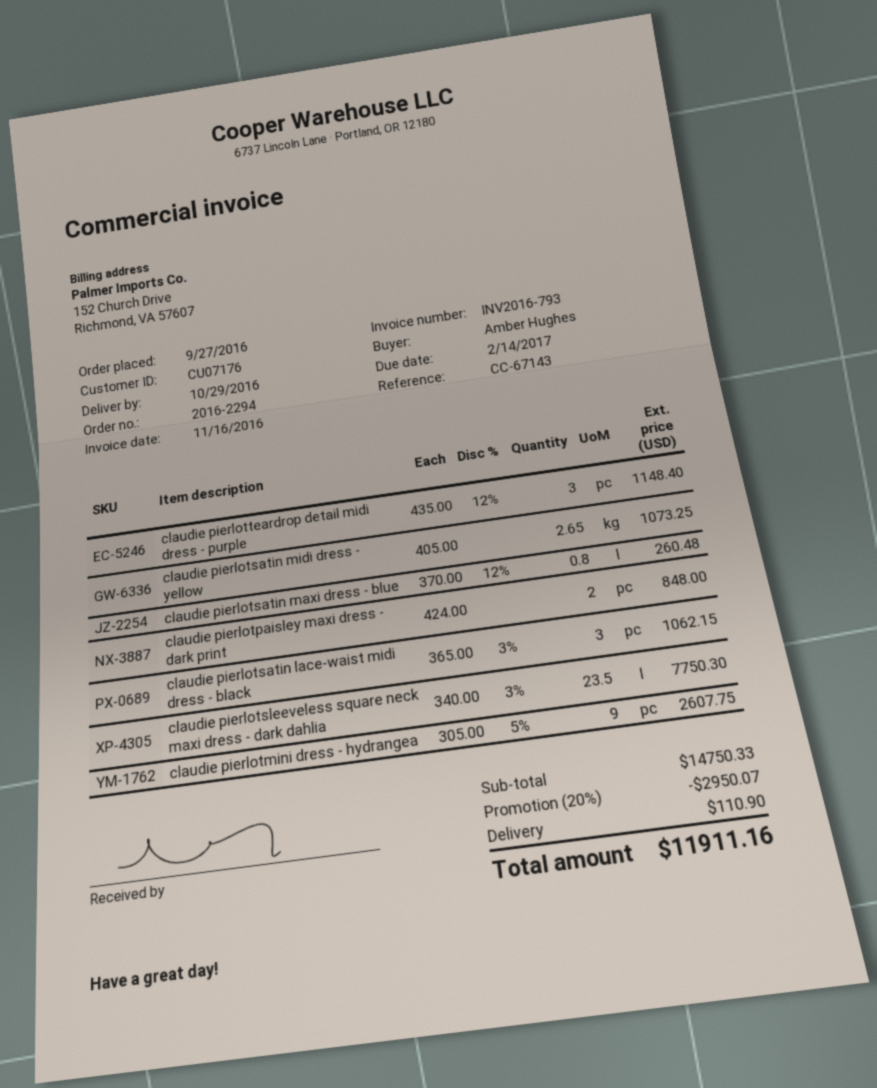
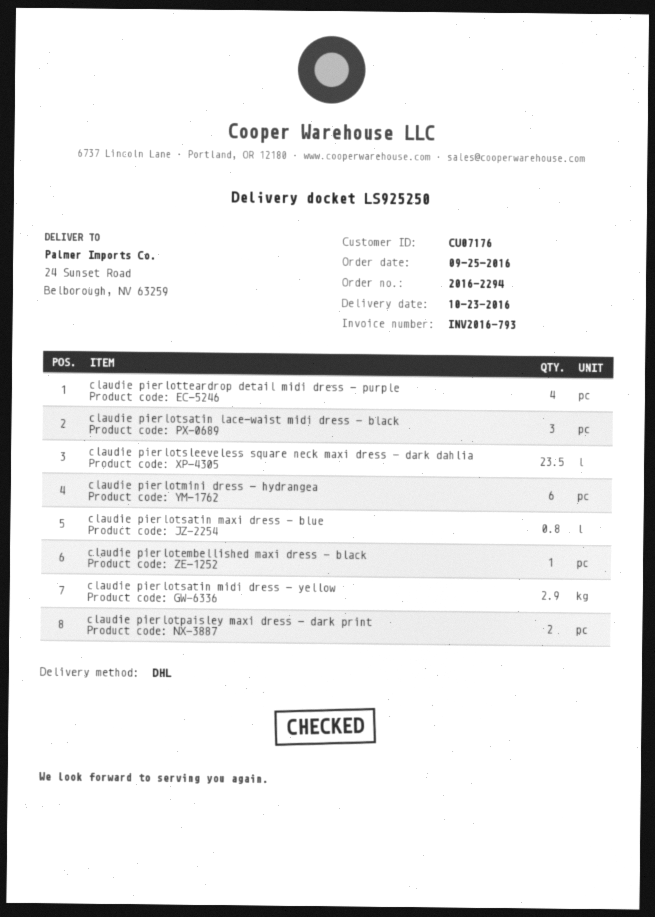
order date: 2016-09-27 -> 2016-09-25
delivery date: 2016-10-29 -> 2016-10-23
claudie pierlotteardrop detail midi dress - purple: 3 -> 4
claudie pierlotsatin midi dress - yellow: 2.65 -> 2.9
claudie pierlotmini dress - hydrangea: 9 -> 6
claudie pierlotembellished maxi dress - black: none -> 1

